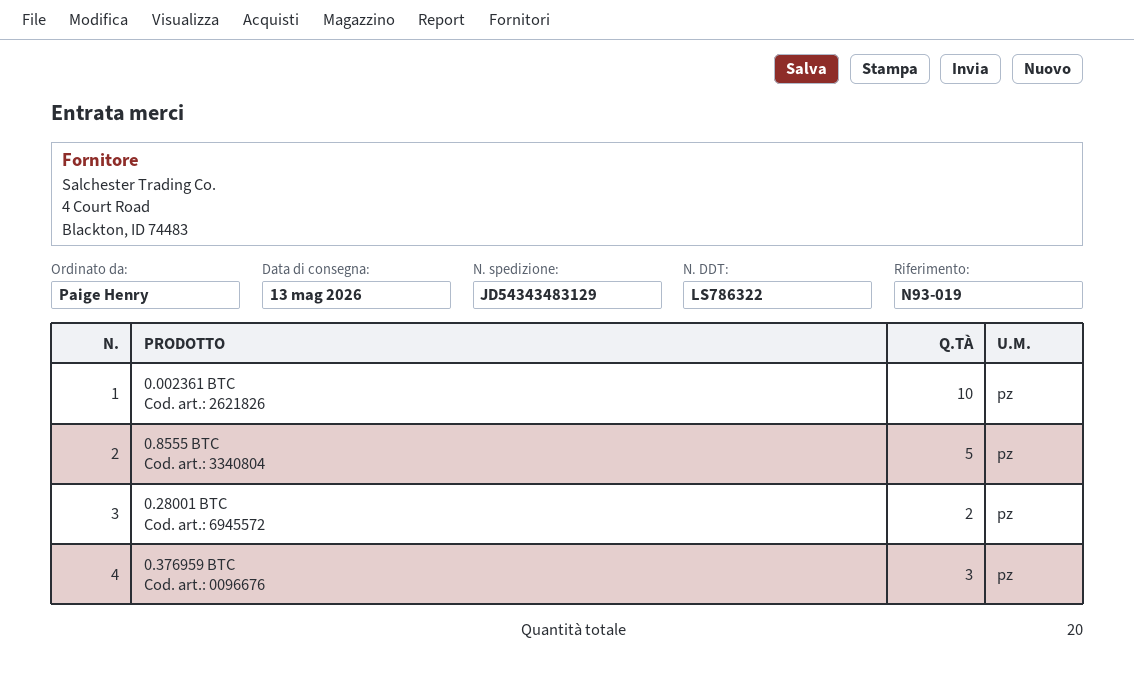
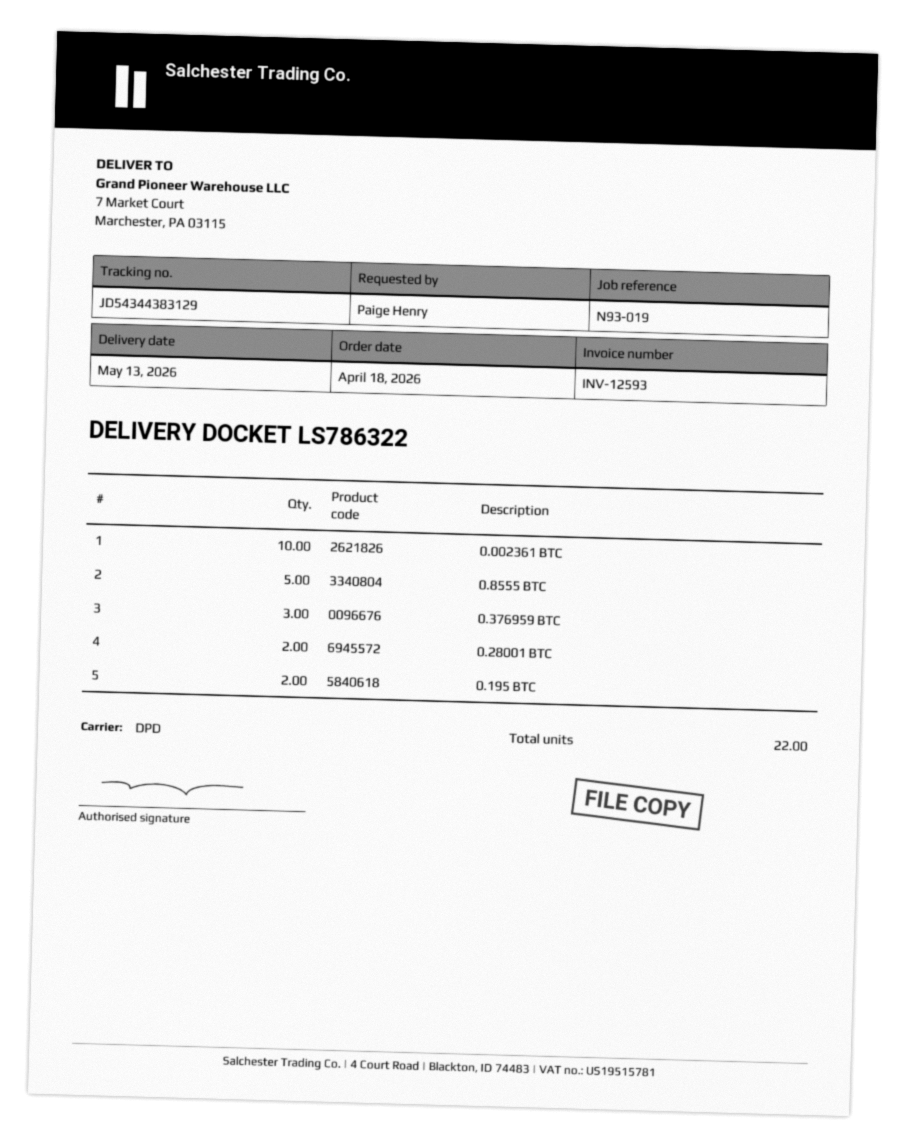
tracking number: JD54343483129 -> JD54344383129
0.195 BTC: none -> 2
total quantity: 20 -> 22

